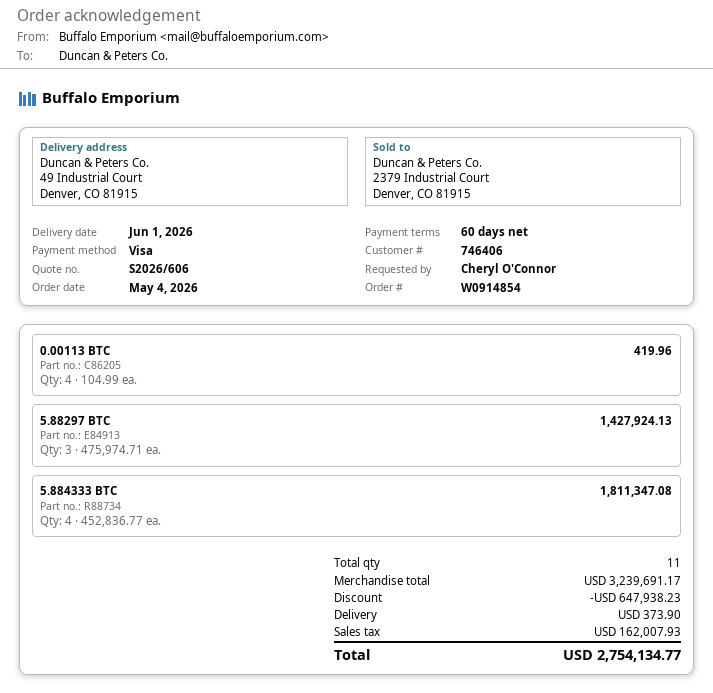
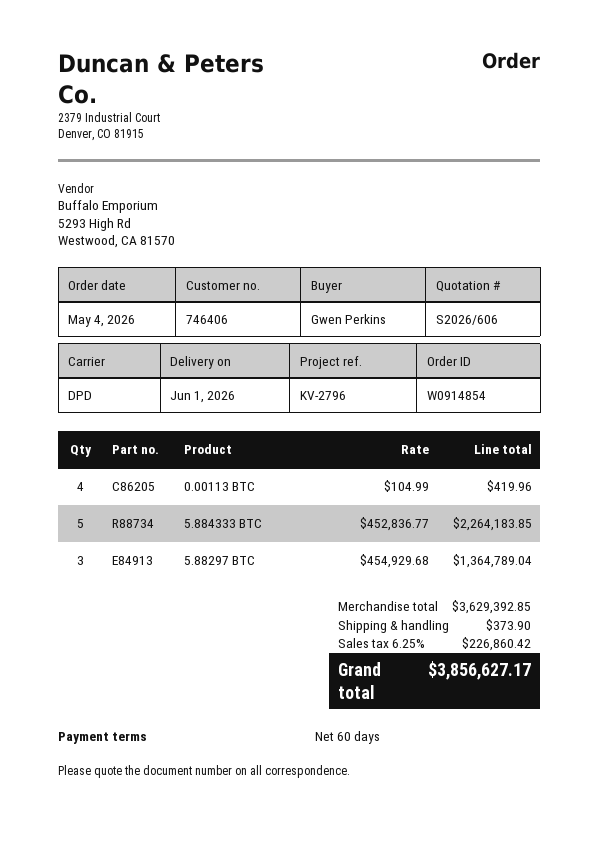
ordered by: Cheryl O'Connor -> Gwen Perkins
5.88297 BTC: 3 x 475974.71 = 1427924.13 -> 3 x 454929.68 = 1364789.04
5.884333 BTC: 4 x 452836.77 = 1811347.08 -> 5 x 452836.77 = 2264183.85
subtotal: 3239691.17 -> 3629392.85
discount: 647938.23 -> none
tax: 162007.93 -> 226860.42
total: 2754134.77 -> 3856627.17

